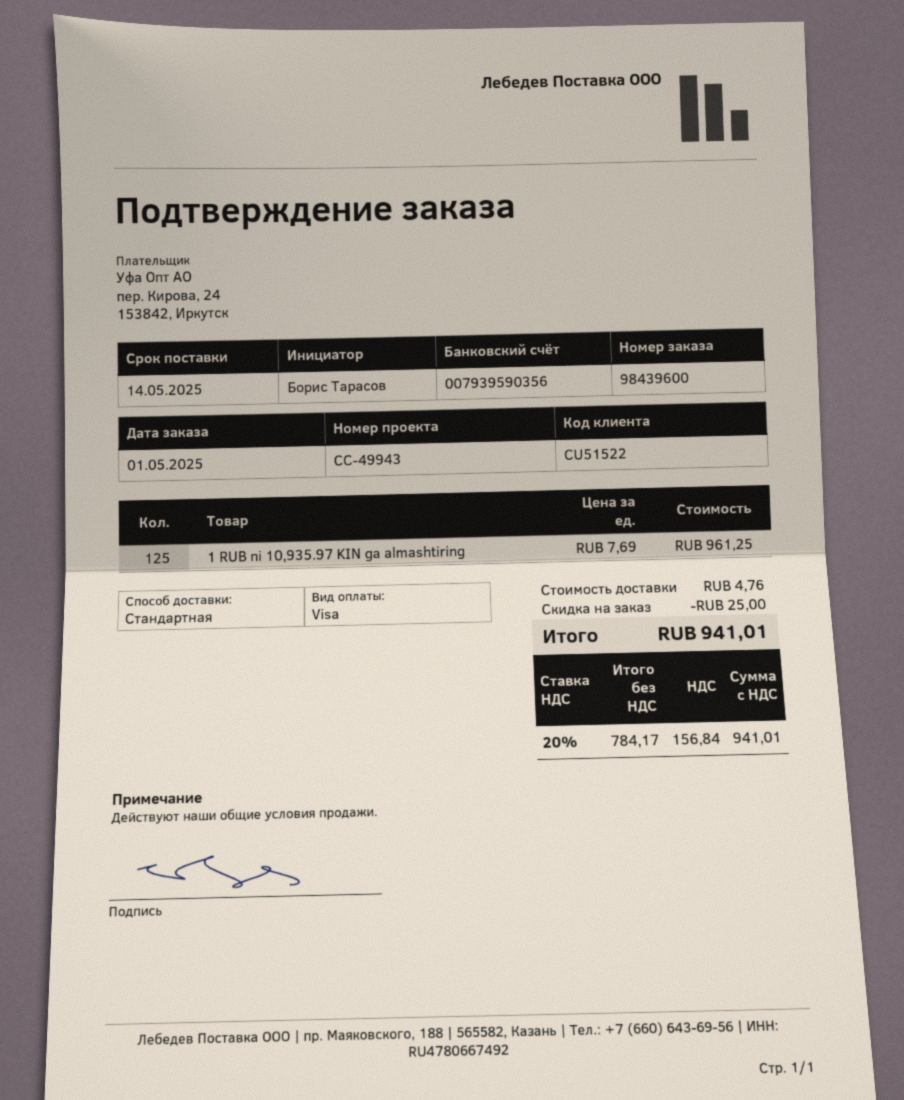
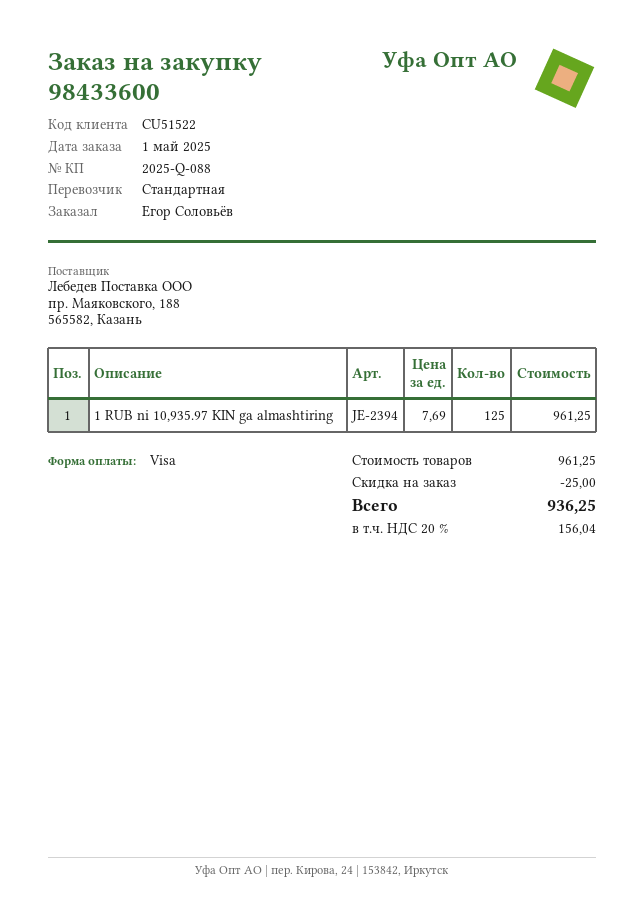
order number: 98439600 -> 98433600
ordered by: Борис Тарасов -> Егор Соловьёв
shipping: 4.76 -> none
tax: 20% = 156.84 -> 20% = 156.04
total: 941.01 -> 936.25

